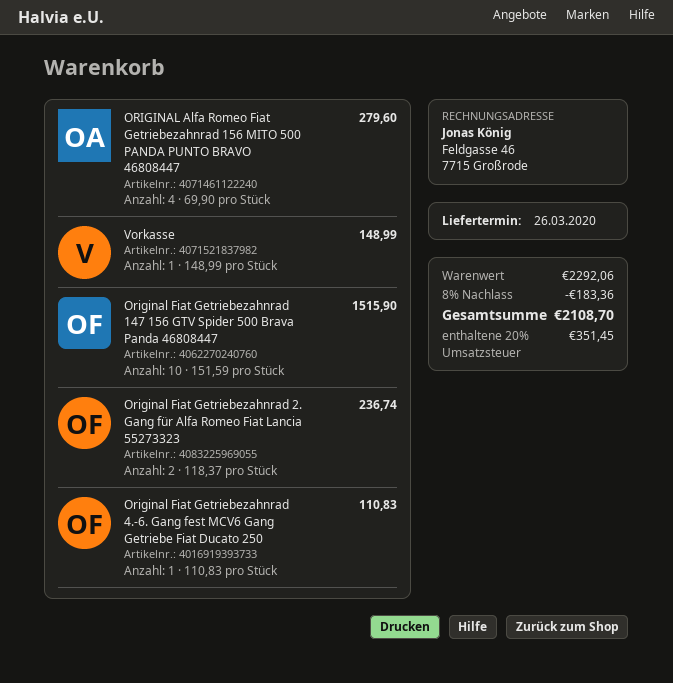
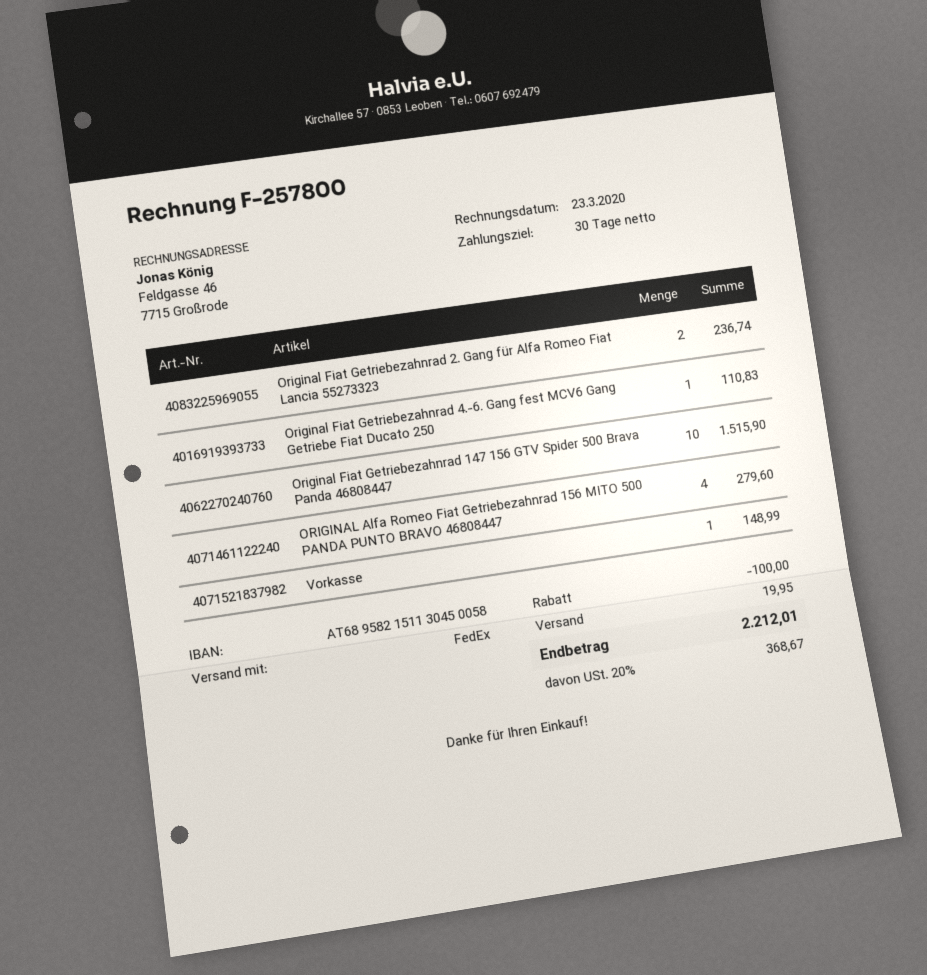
discount: 183.36 -> 100.00
shipping: none -> 19.95
tax: 20% = 351.45 -> 20% = 368.67
total: 2108.70 -> 2212.01

